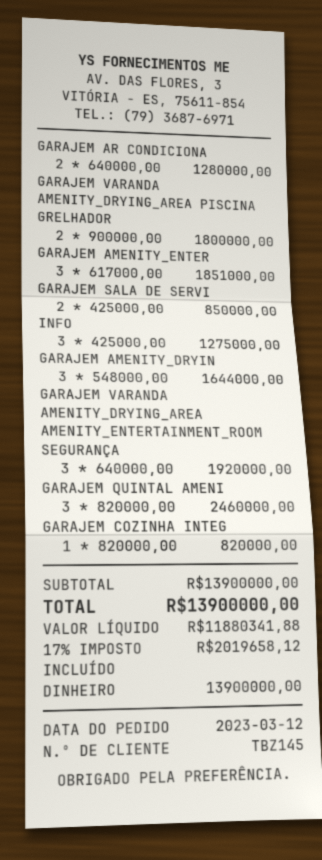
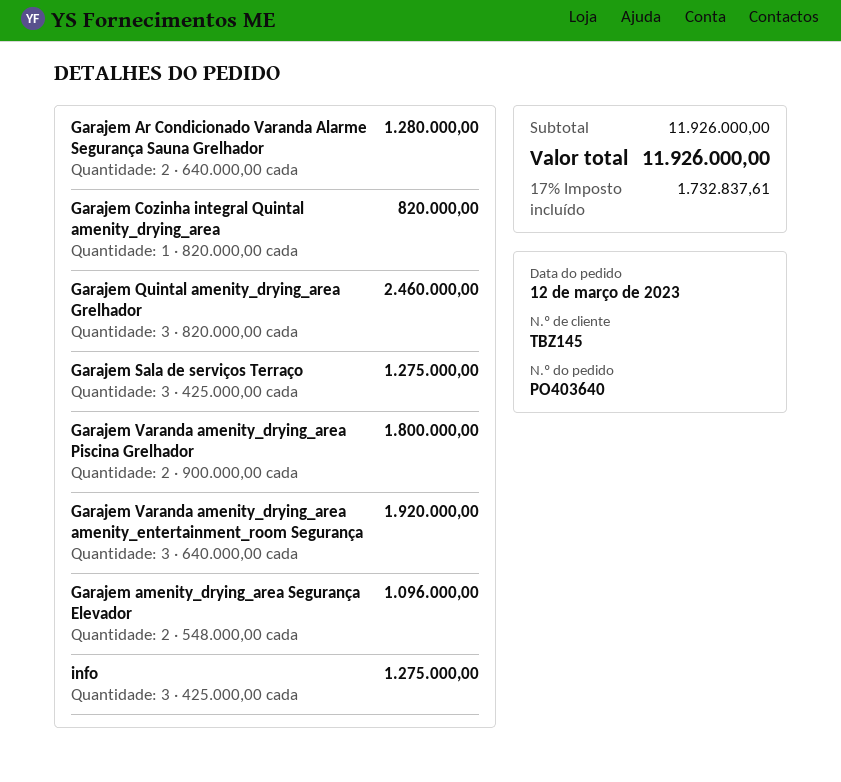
GARAJEM AMENITY_ENTER: 3 x 617000.00 = 1851000.00 -> none
GARAJEM SALA DE SERVI: 2 x 425000.00 = 850000.00 -> 3 x 425000.00 = 1275000.00
GARAJEM AMENITY_DRYIN: 3 x 548000.00 = 1644000.00 -> 2 x 548000.00 = 1096000.00
subtotal: 13900000.00 -> 11926000.00
tax: 17% = 2019658.12 -> 17% = 1732837.61
total: 13900000.00 -> 11926000.00

